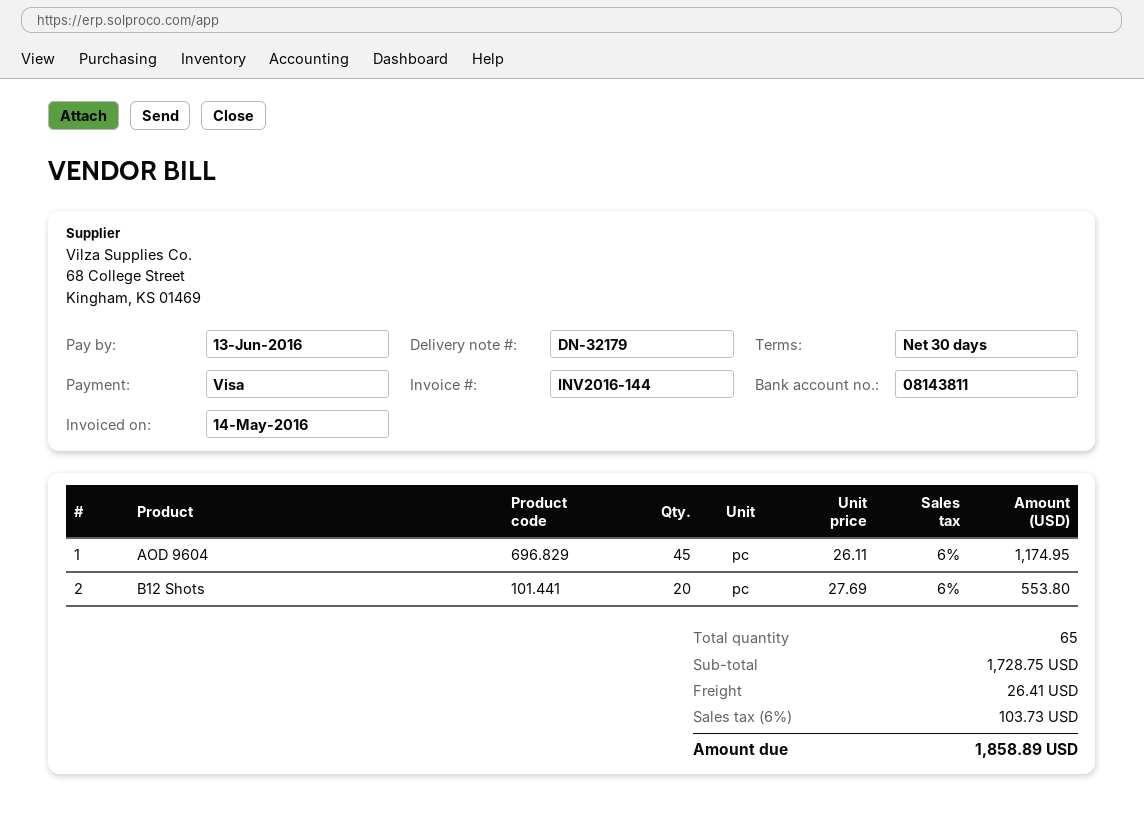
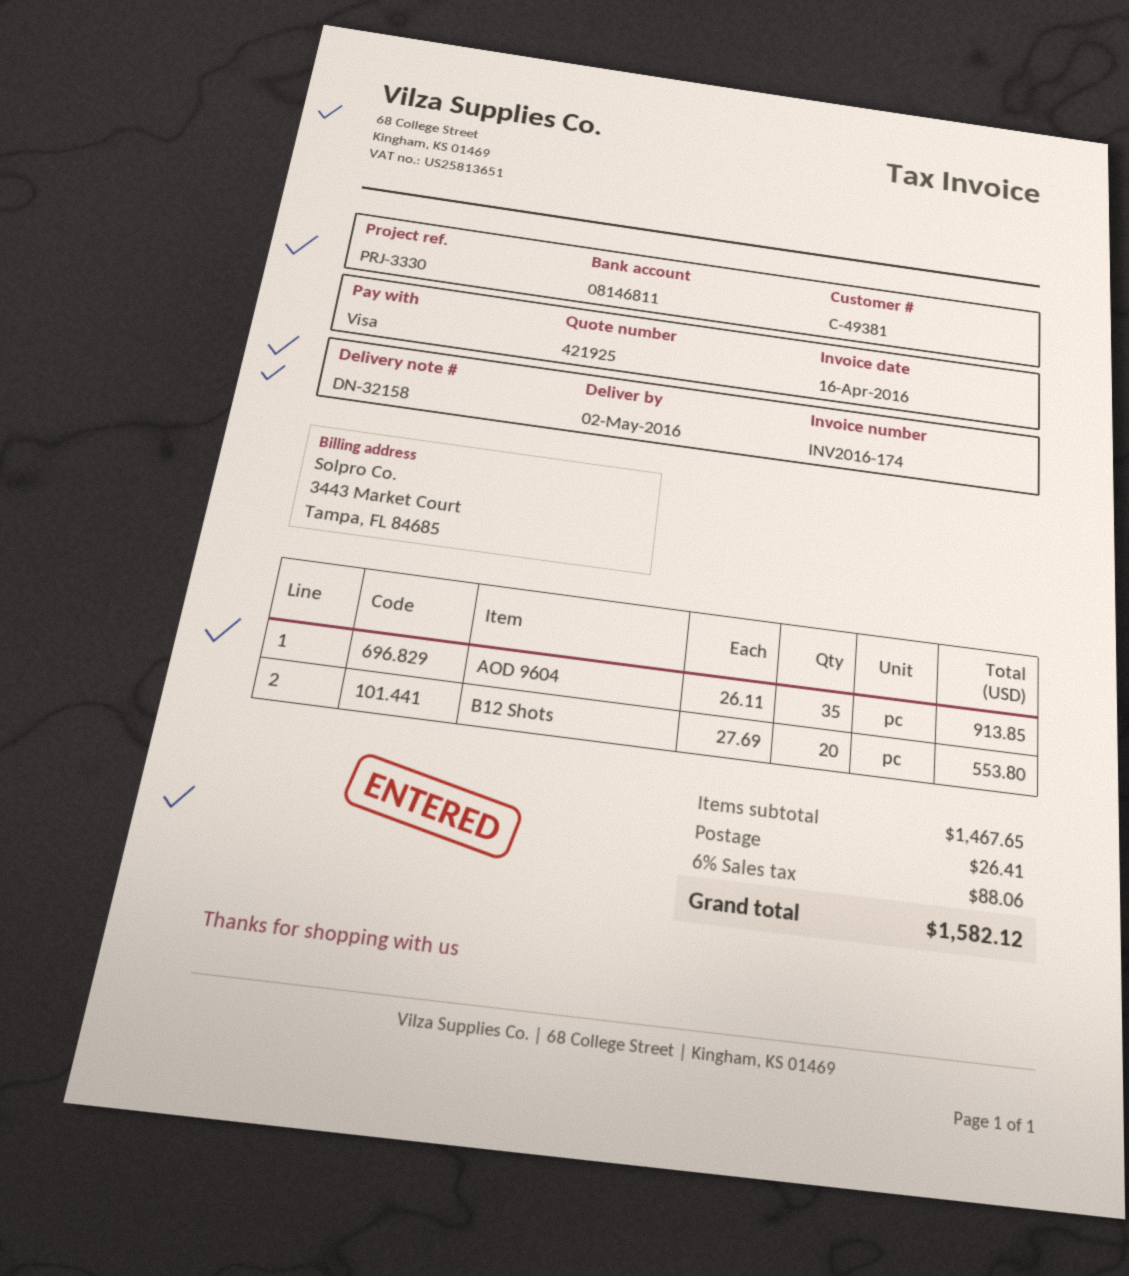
delivery note number: DN-32179 -> DN-32158
invoice number: INV2016-144 -> INV2016-174
invoice date: 2016-05-14 -> 2016-04-16
bank account: 08143811 -> 08146811
AOD 9604: 45 x 26.11 = 1174.95 -> 35 x 26.11 = 913.85
subtotal: 1728.75 -> 1467.65
tax: 6% = 103.73 -> 6% = 88.06
total: 1858.89 -> 1582.12

